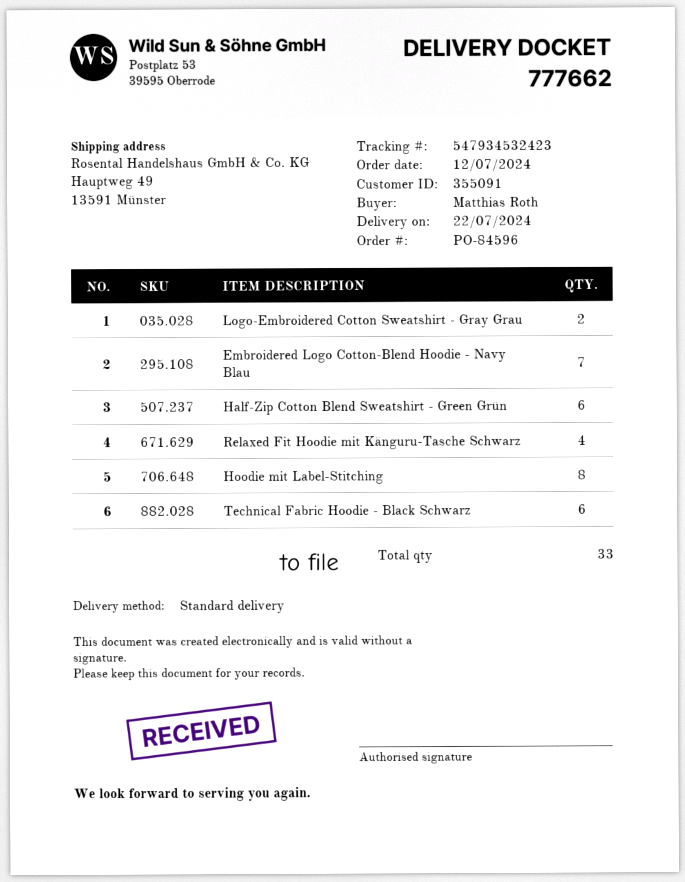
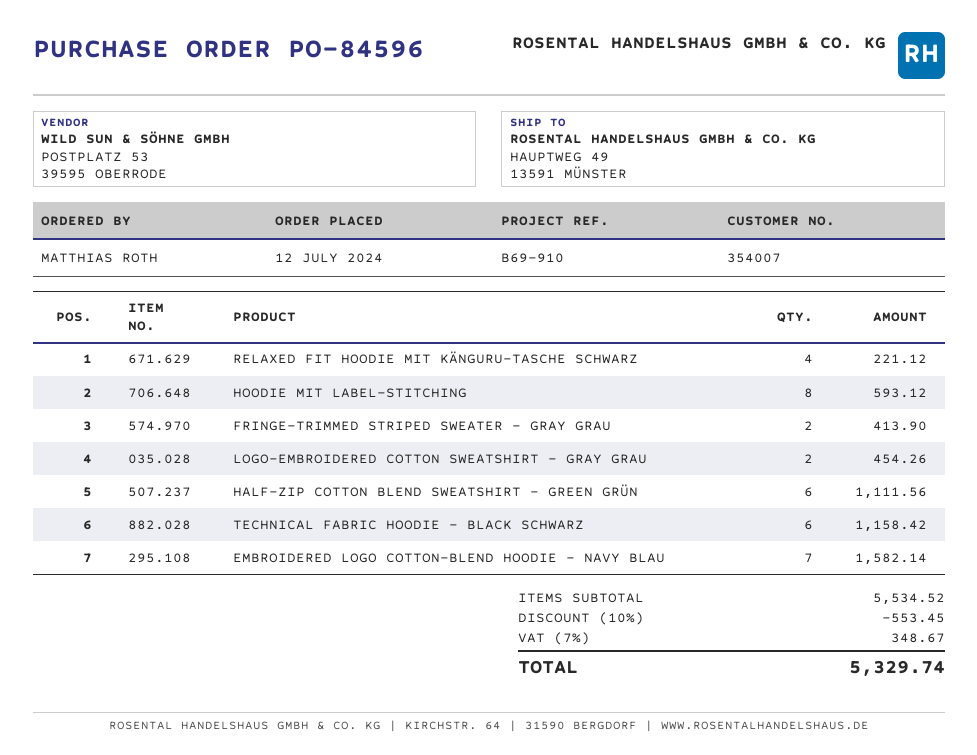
customer number: 355091 -> 354007
FRINGE-TRIMMED STRIPED SWEATER - GRAY GRAU: none -> 2

